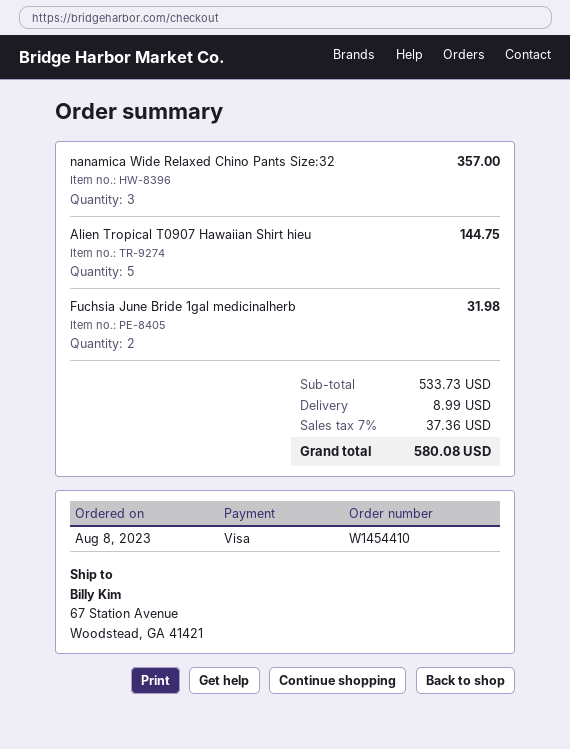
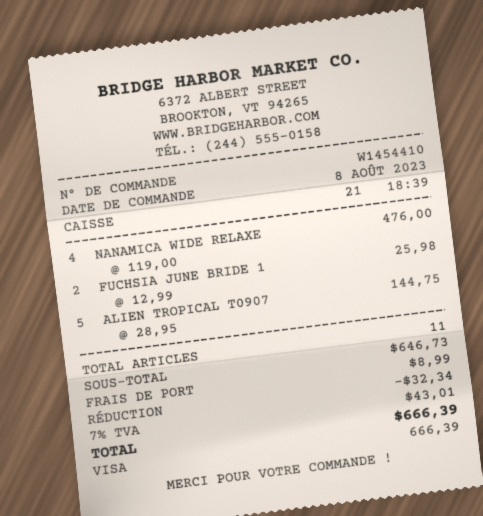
nanamica Wide Relaxed Chino Pants Size:32: 3 for 357.00 -> 4 for 476.00
Fuchsia June Bride 1gal medicinalherb: 2 for 31.98 -> 2 for 25.98
subtotal: 533.73 -> 646.73
discount: none -> 32.34
tax: 7% = 37.36 -> 7% = 43.01
total: 580.08 -> 666.39

